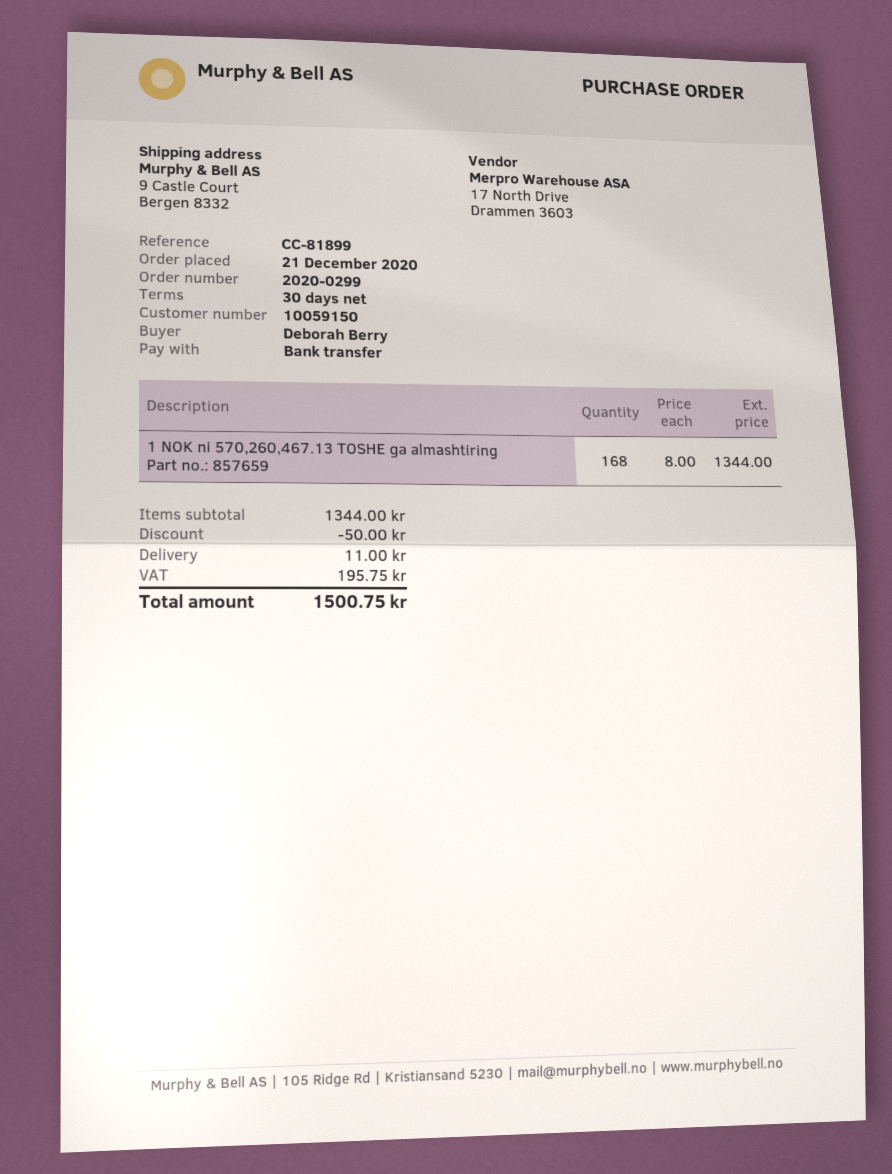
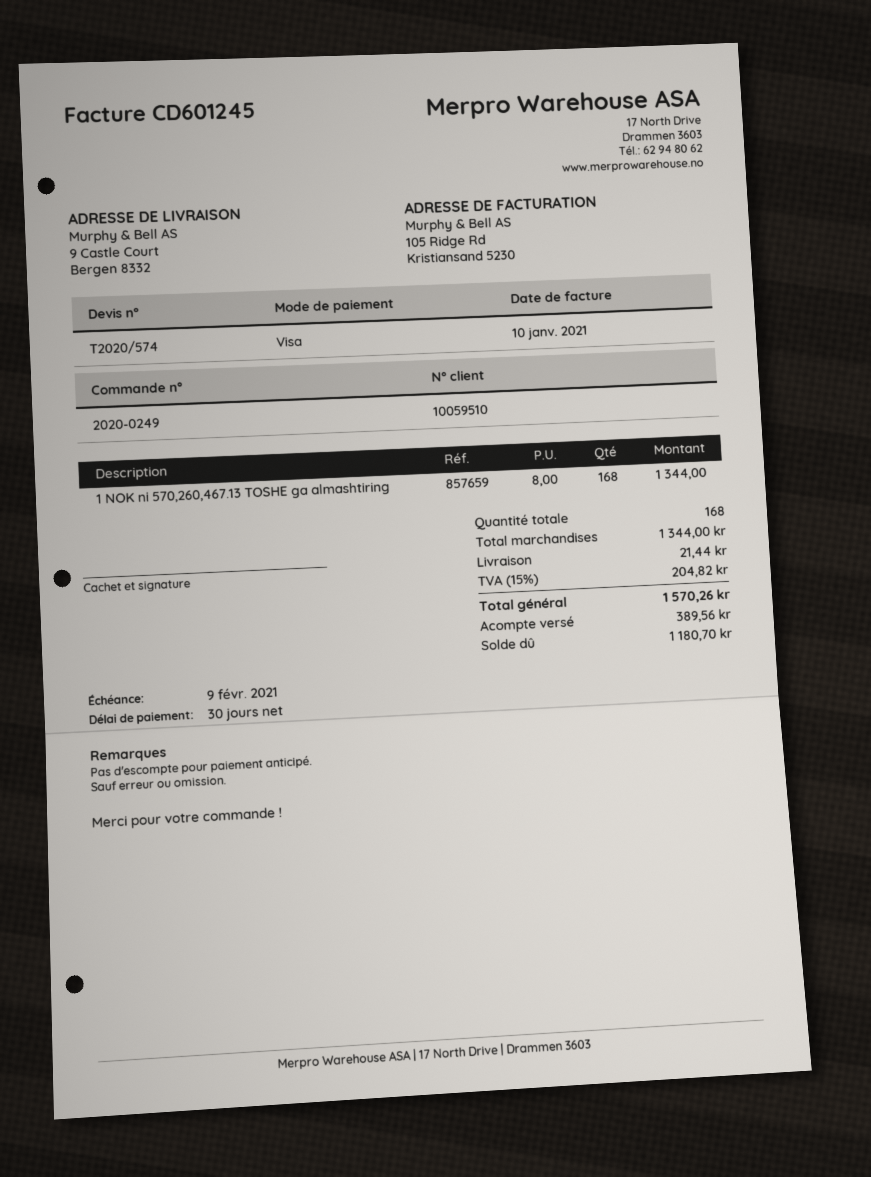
order number: 2020-0299 -> 2020-0249
customer number: 10059150 -> 10059510
payment method: bank transfer -> Visa
discount: 50.00 -> none
shipping: 11.00 -> 21.44
tax: 195.75 -> 204.82
total: 1500.75 -> 1570.26

